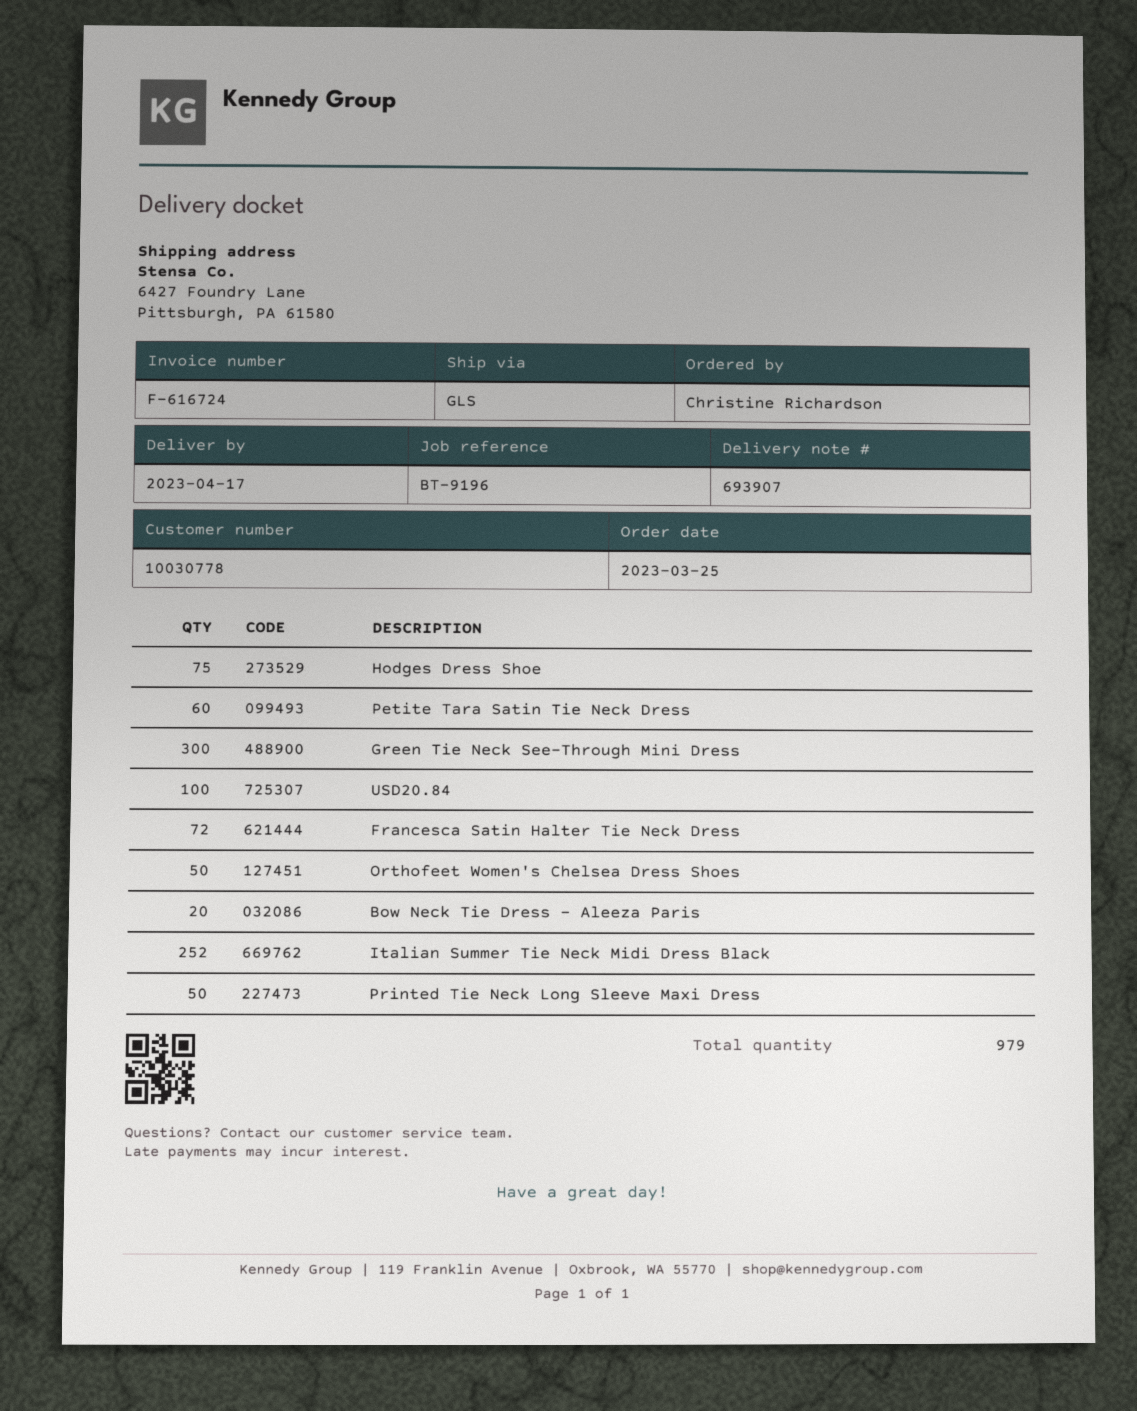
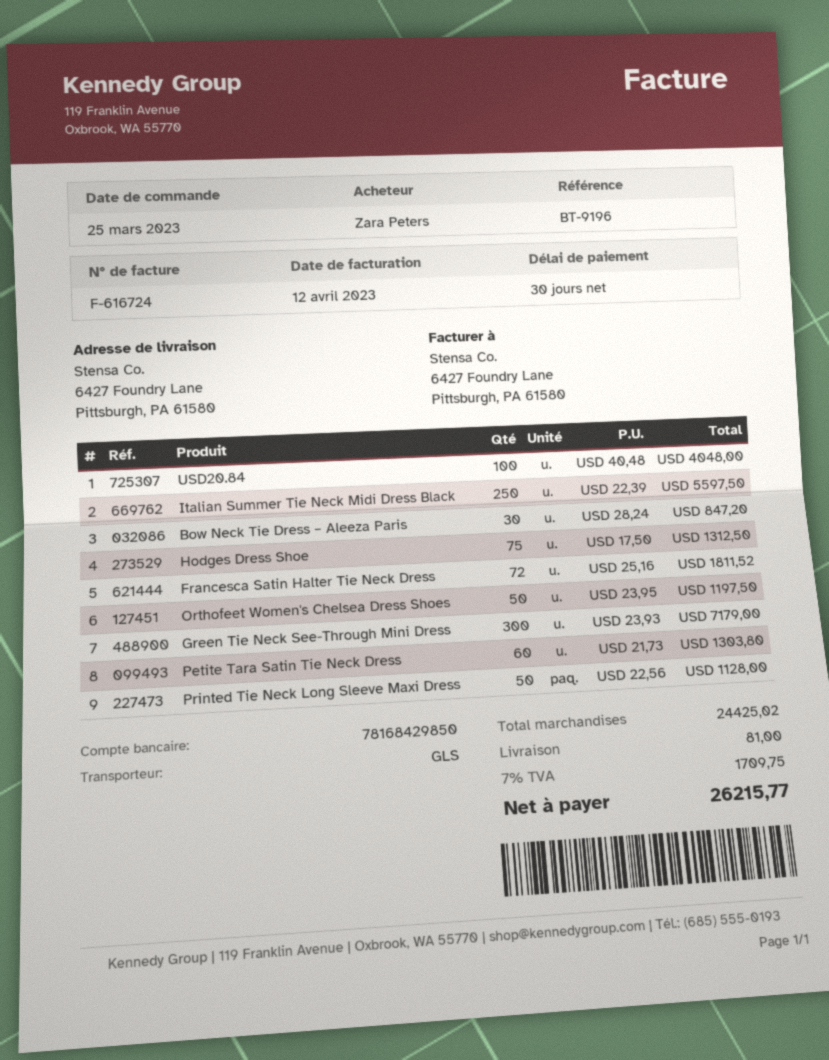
ordered by: Christine Richardson -> Zara Peters
Bow Neck Tie Dress – Aleeza Paris: 20 -> 30
Italian Summer Tie Neck Midi Dress Black: 252 -> 250

